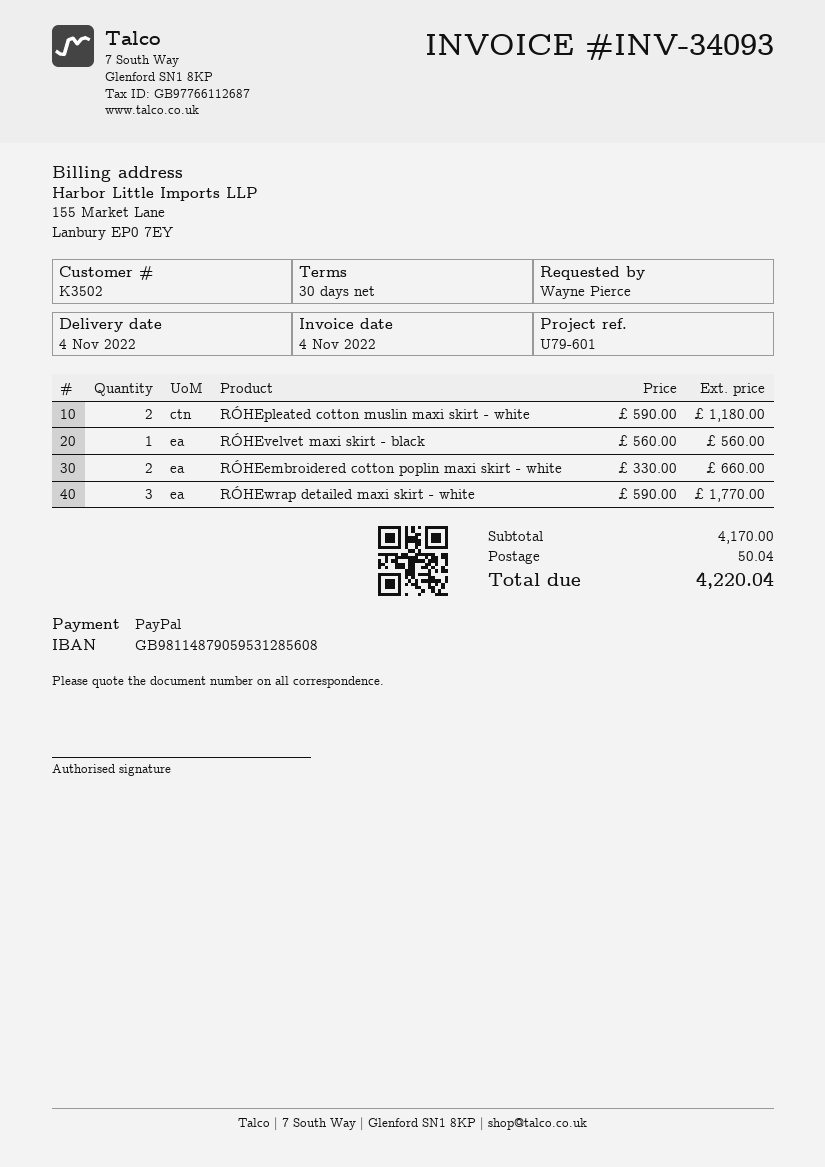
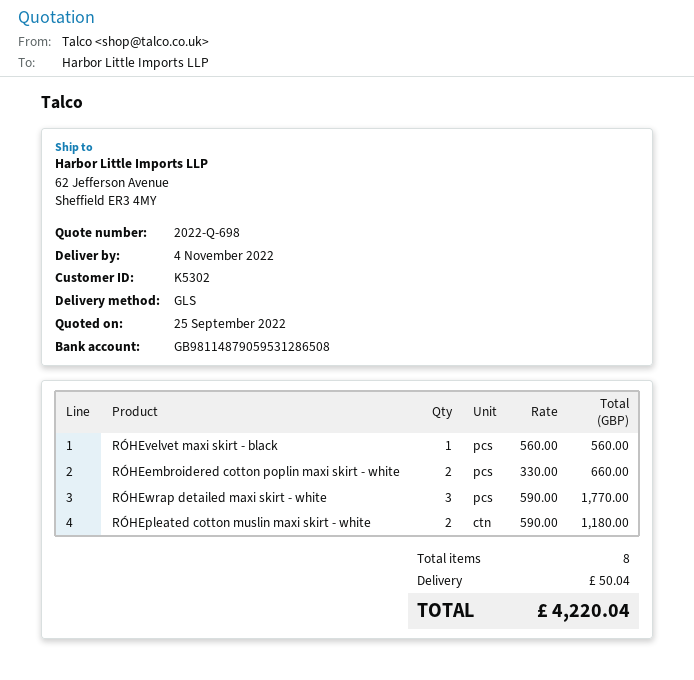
customer number: K3502 -> K5302
bank account: GB98114879059531285608 -> GB98114879059531286508

